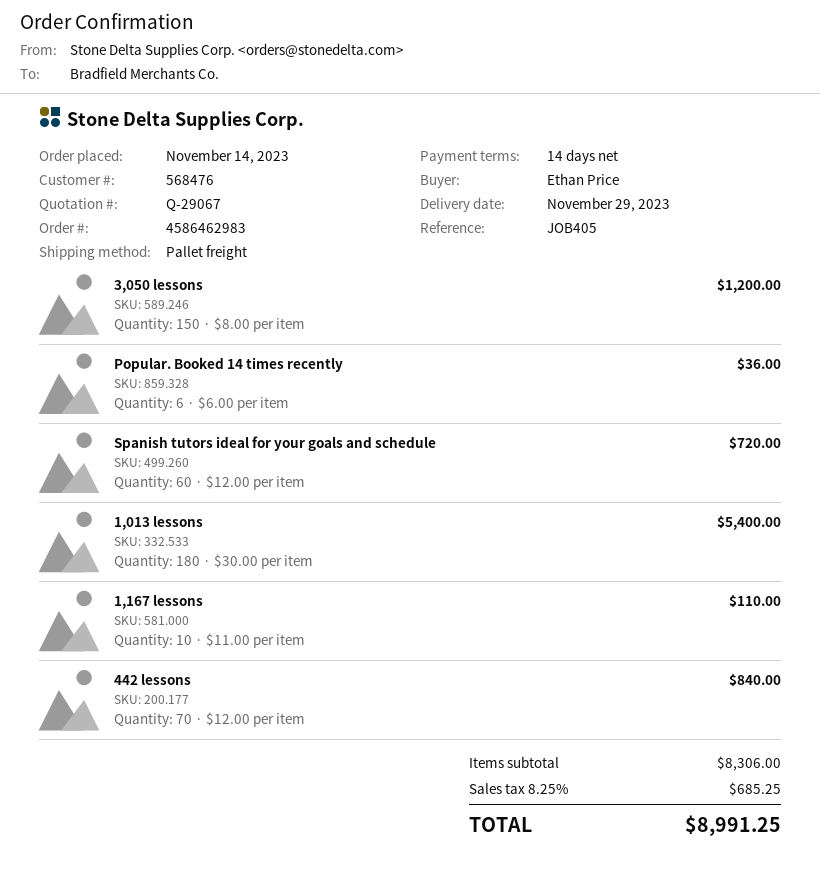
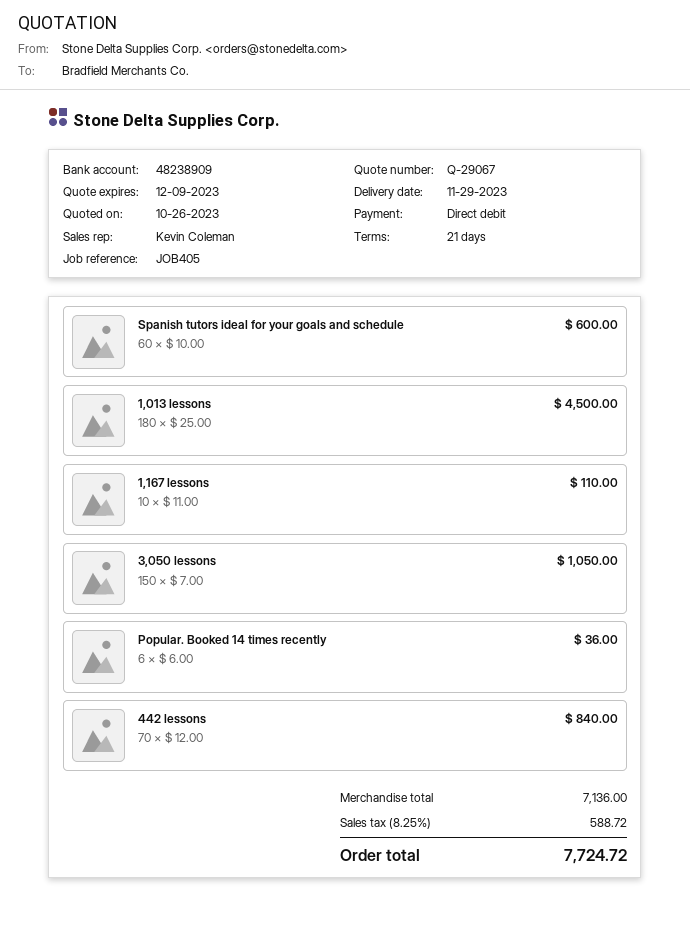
payment terms: 14 days -> 21 days
3,050 lessons: 150 x 8.00 = 1200.00 -> 150 x 7.00 = 1050.00
Spanish tutors ideal for your goals and schedule: 60 x 12.00 = 720.00 -> 60 x 10.00 = 600.00
1,013 lessons: 180 x 30.00 = 5400.00 -> 180 x 25.00 = 4500.00
subtotal: 8306.00 -> 7136.00
tax: 8.25% = 685.25 -> 8.25% = 588.72
total: 8991.25 -> 7724.72

